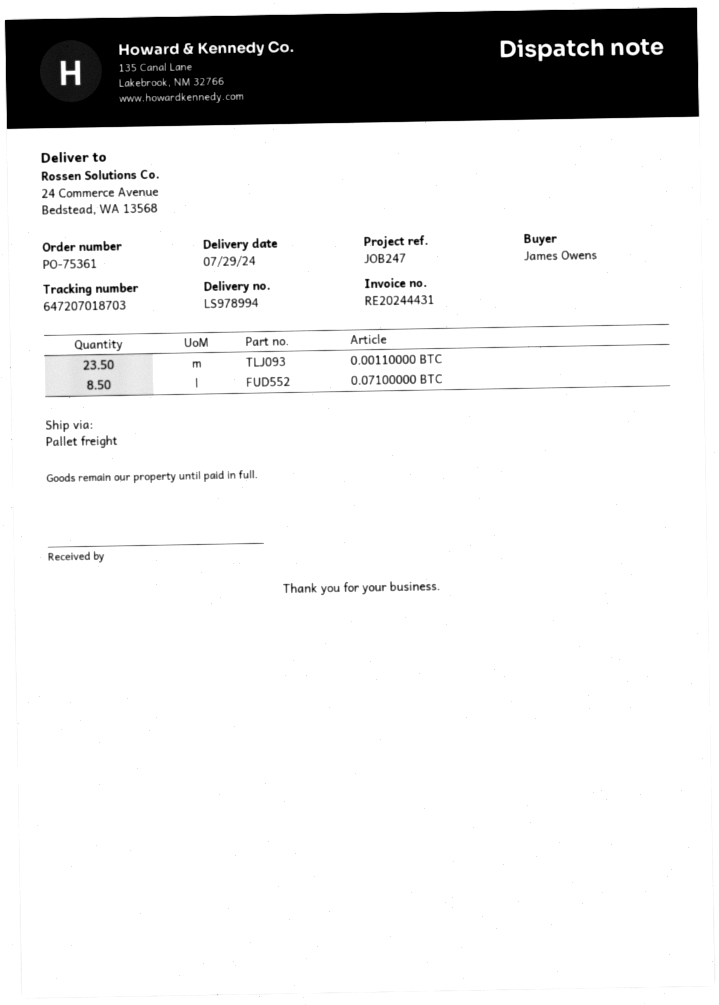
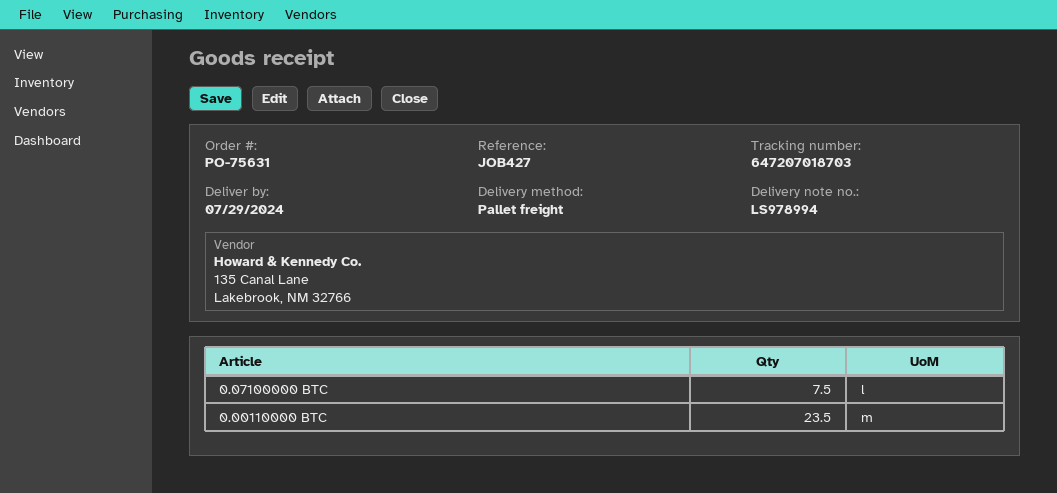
order number: PO-75361 -> PO-75631
reference: JOB247 -> JOB427
0.07100000 BTC: 8.5 -> 7.5

